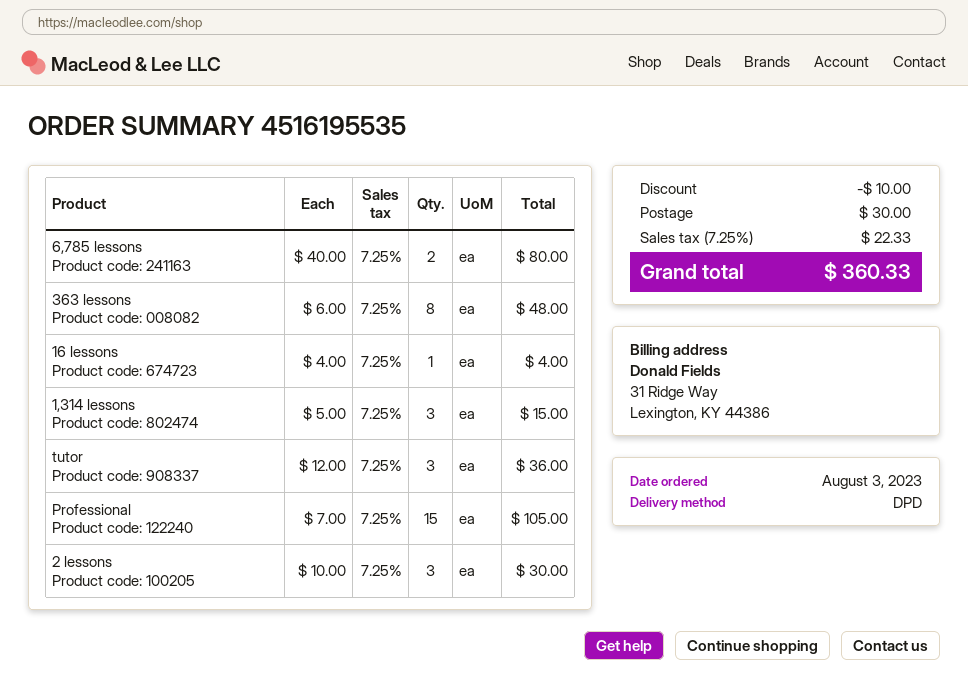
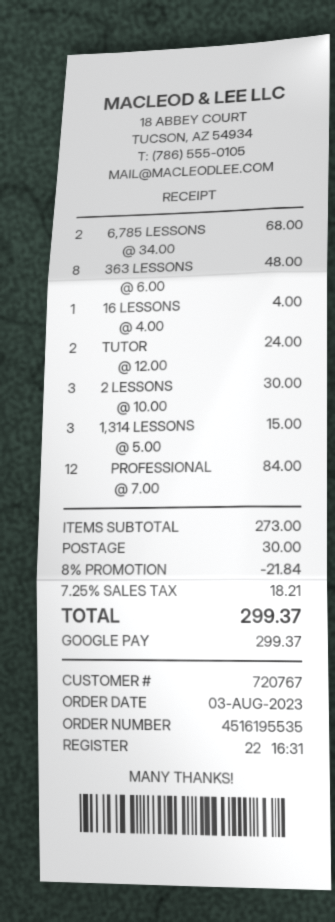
6,785 lessons: 2 x 40.00 = 80.00 -> 2 x 34.00 = 68.00
tutor: 3 x 12.00 = 36.00 -> 2 x 12.00 = 24.00
Professional: 15 x 7.00 = 105.00 -> 12 x 7.00 = 84.00
discount: 10.00 -> 21.84
tax: 7.25% = 22.33 -> 7.25% = 18.21
total: 360.33 -> 299.37

